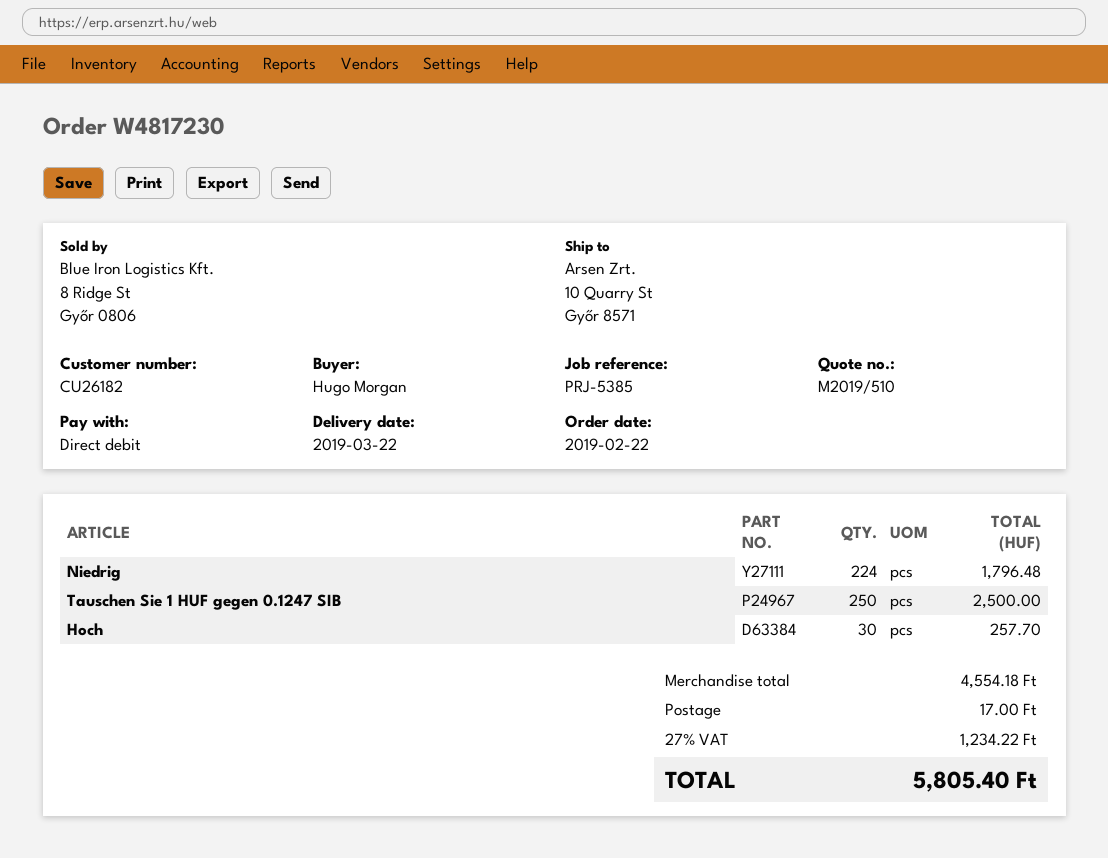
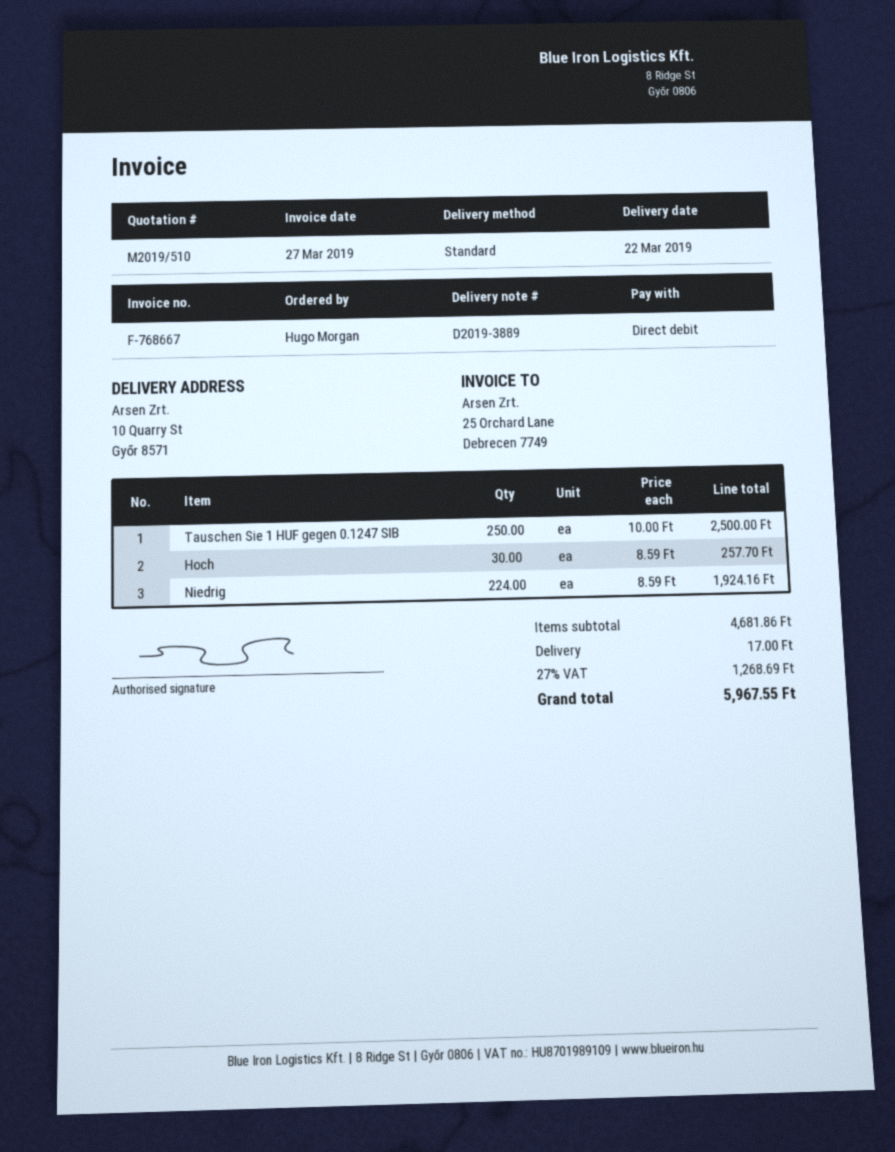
Niedrig: 224 for 1796.48 -> 224 for 1924.16
subtotal: 4554.18 -> 4681.86
tax: 27% = 1234.22 -> 27% = 1268.69
total: 5805.40 -> 5967.55

